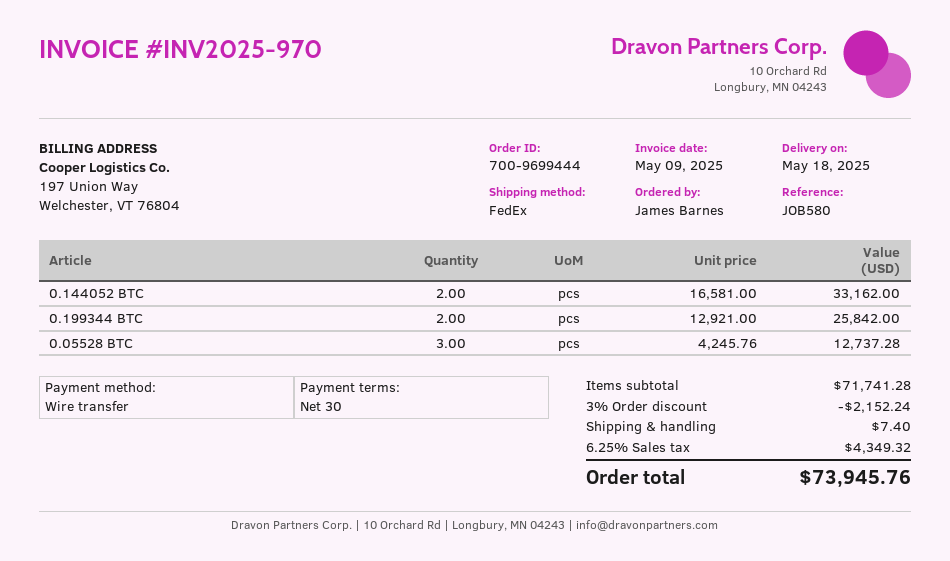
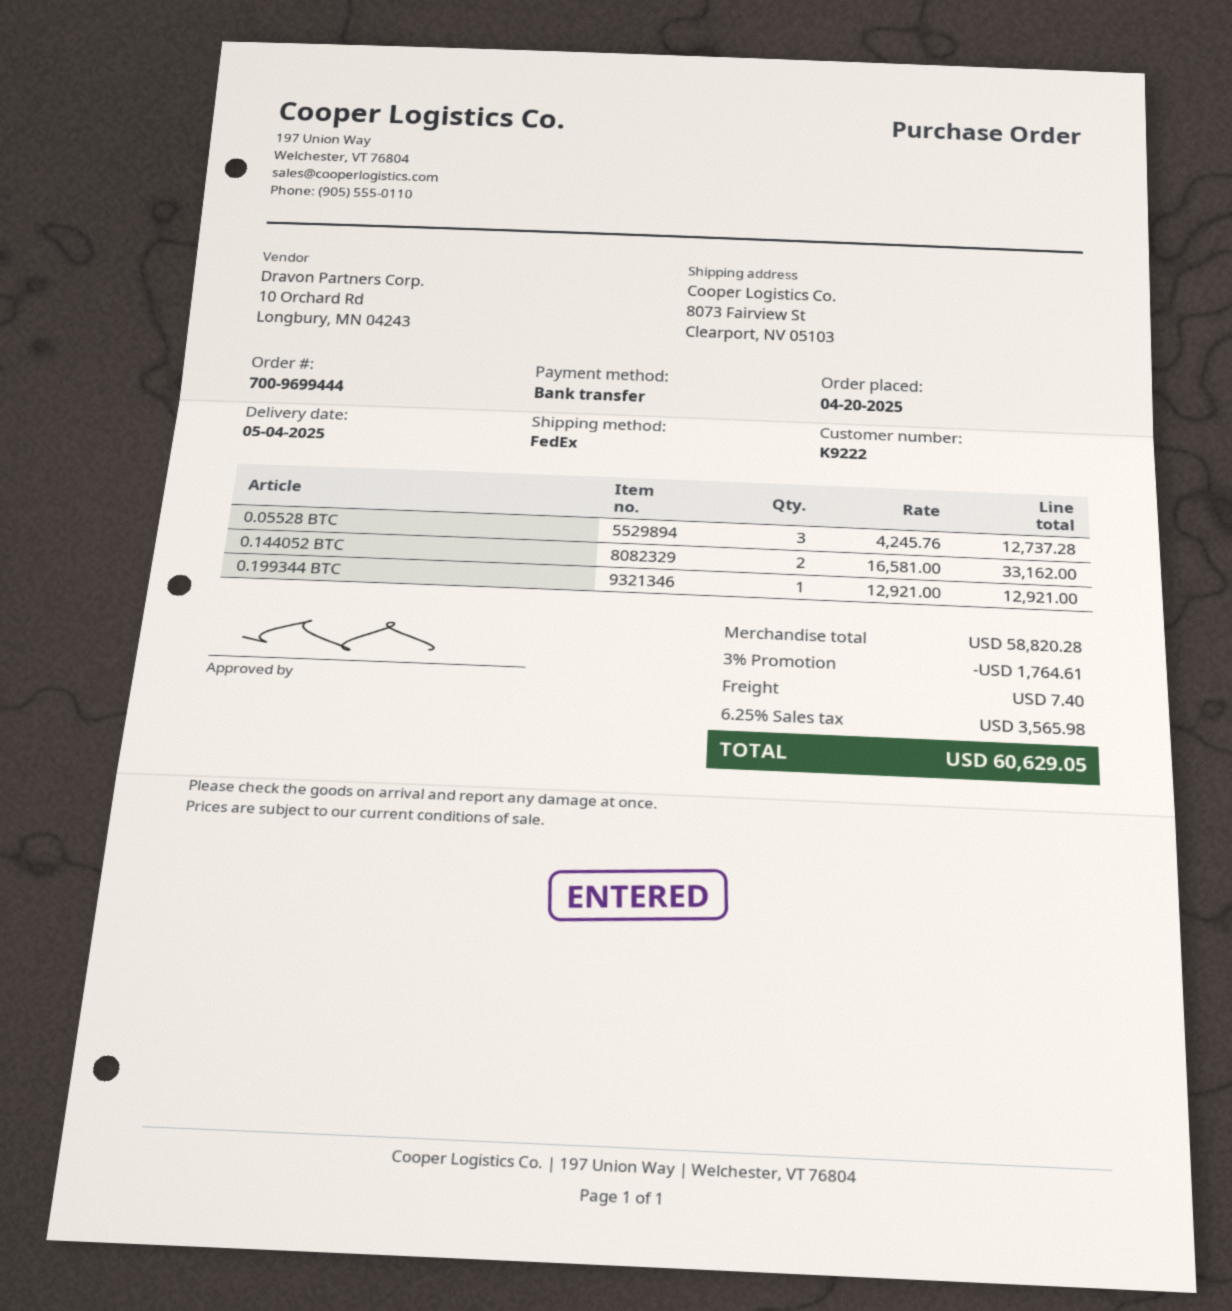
delivery date: 2025-05-18 -> 2025-05-04
0.199344 BTC: 2 x 12921.00 = 25842.00 -> 1 x 12921.00 = 12921.00
subtotal: 71741.28 -> 58820.28
discount: 3% = 2152.24 -> 3% = 1764.61
tax: 6.25% = 4349.32 -> 6.25% = 3565.98
total: 73945.76 -> 60629.05

